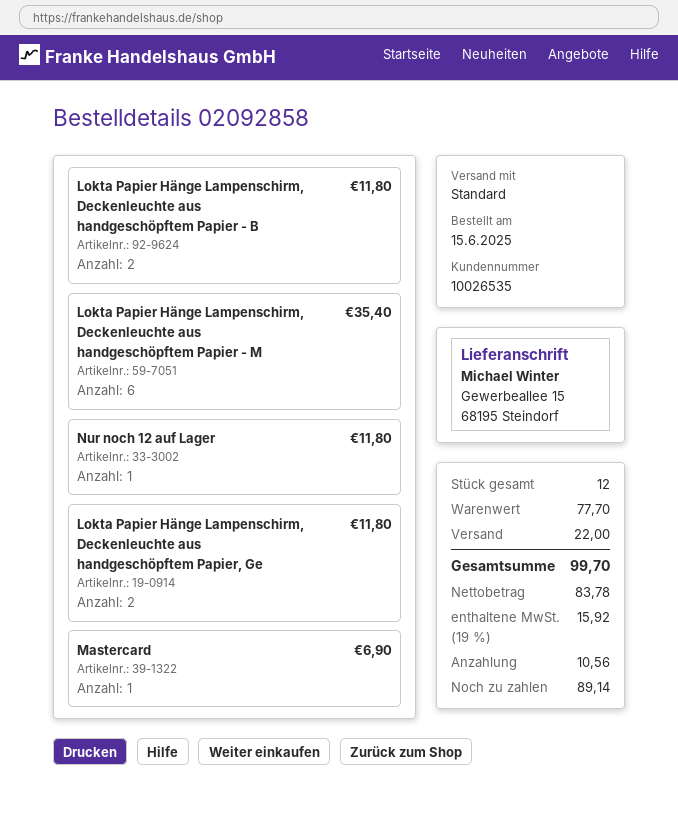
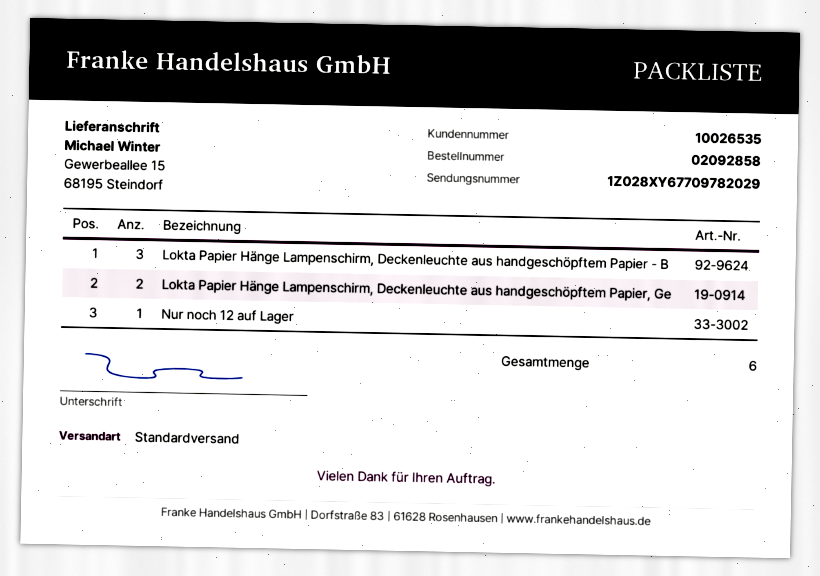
Lokta Papier Hänge Lampenschirm, Deckenleuchte aus handgeschöpftem Papier - B: 2 -> 3
Lokta Papier Hänge Lampenschirm, Deckenleuchte aus handgeschöpftem Papier - M: 6 -> none
Mastercard: 1 -> none
total quantity: 12 -> 6

